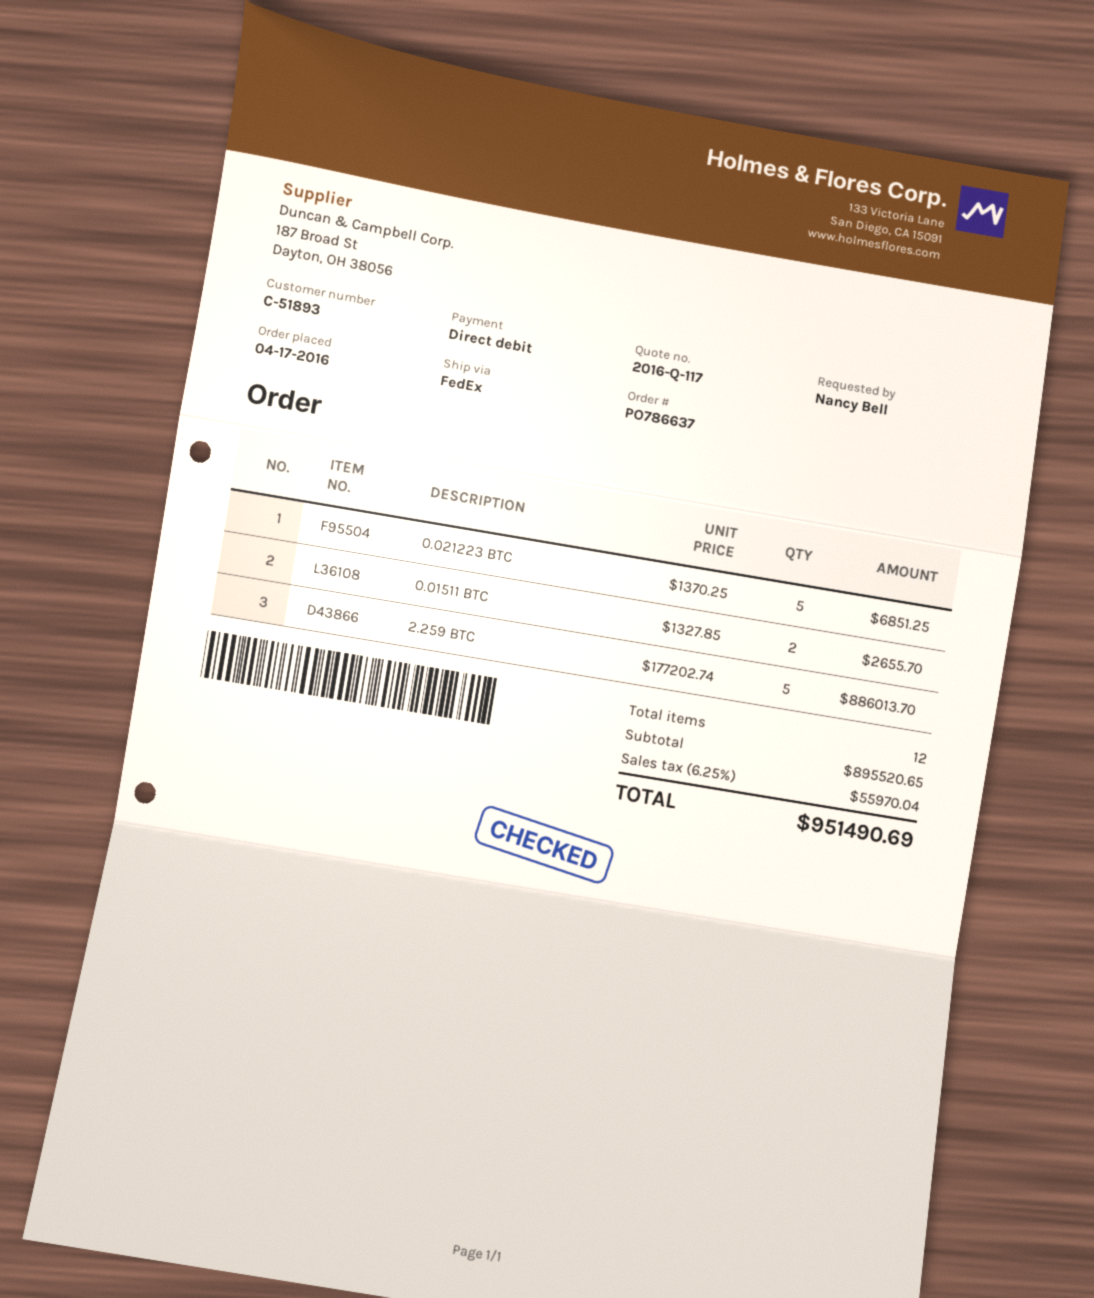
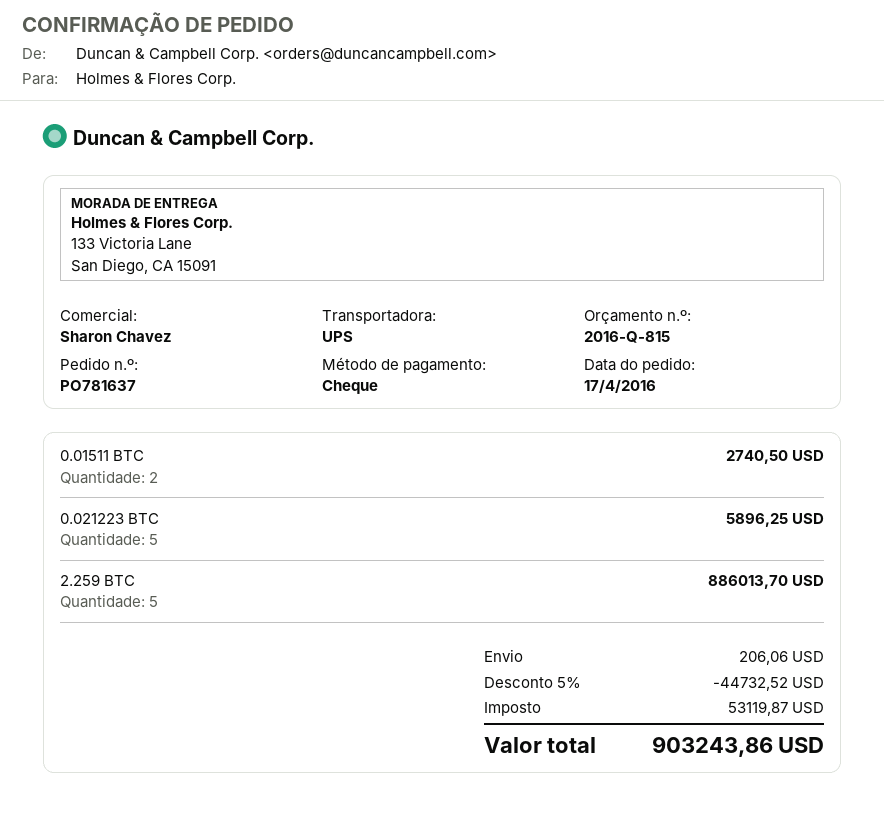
quote number: 2016-Q-117 -> 2016-Q-815
order number: PO786637 -> PO781637
payment method: direct debit -> cheque
shipping method: FedEx -> UPS
0.021223 BTC: 5 for 6851.25 -> 5 for 5896.25
0.01511 BTC: 2 for 2655.70 -> 2 for 2740.50
discount: none -> 5% = 44732.52
shipping: none -> 206.06
tax: 55970.04 -> 53119.87
total: 951490.69 -> 903243.86

